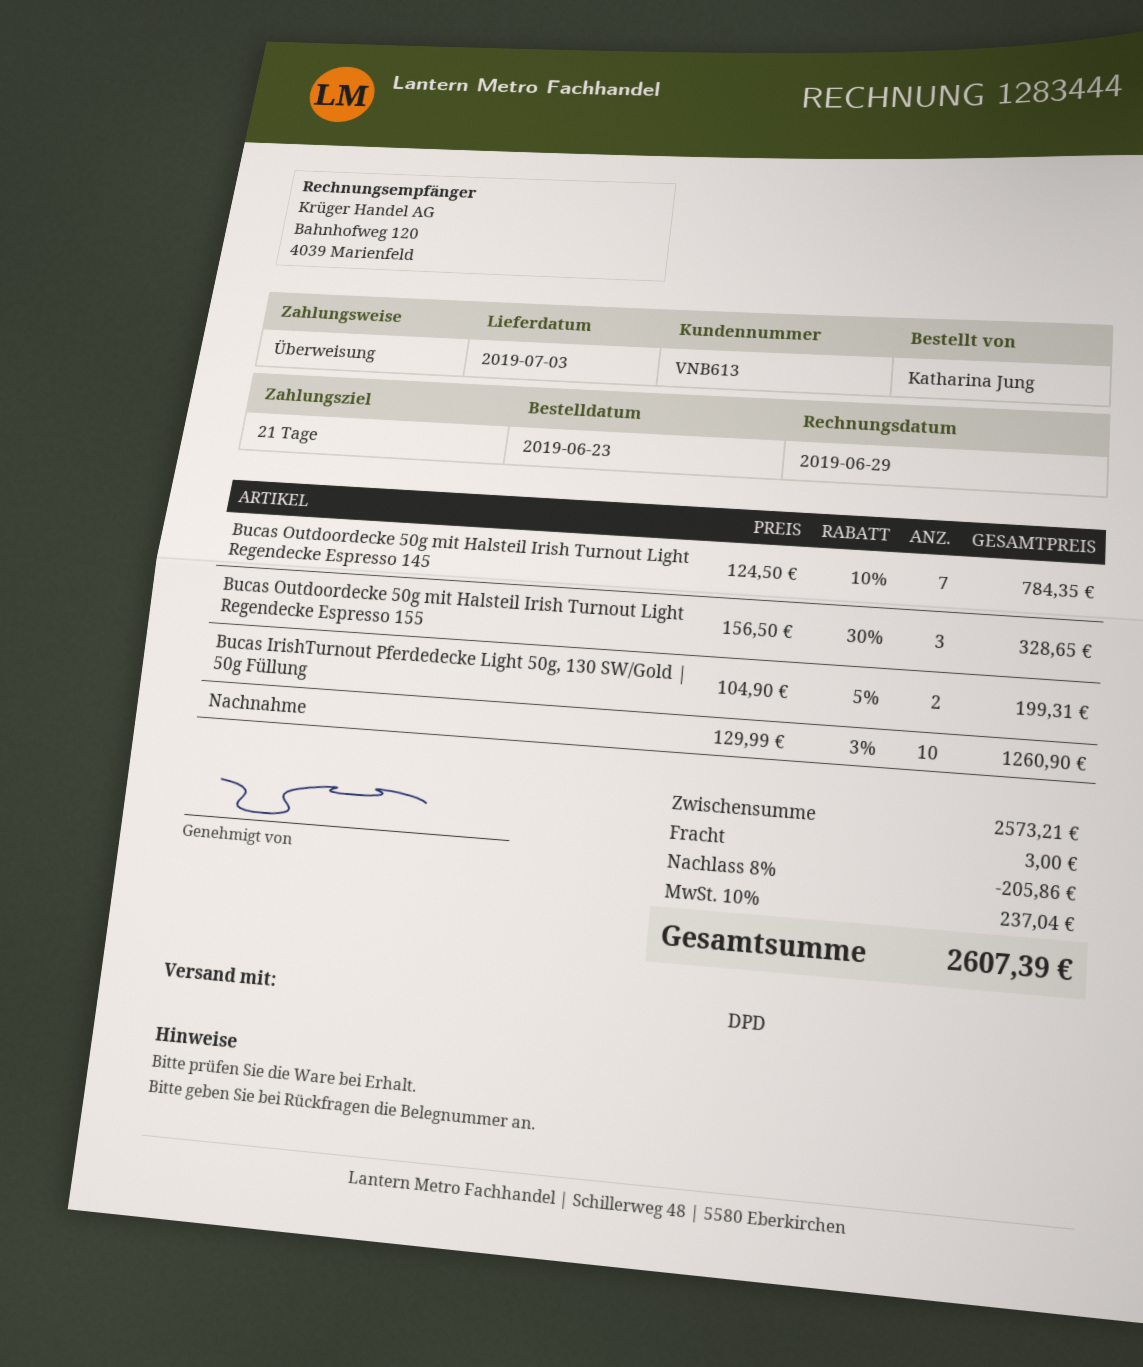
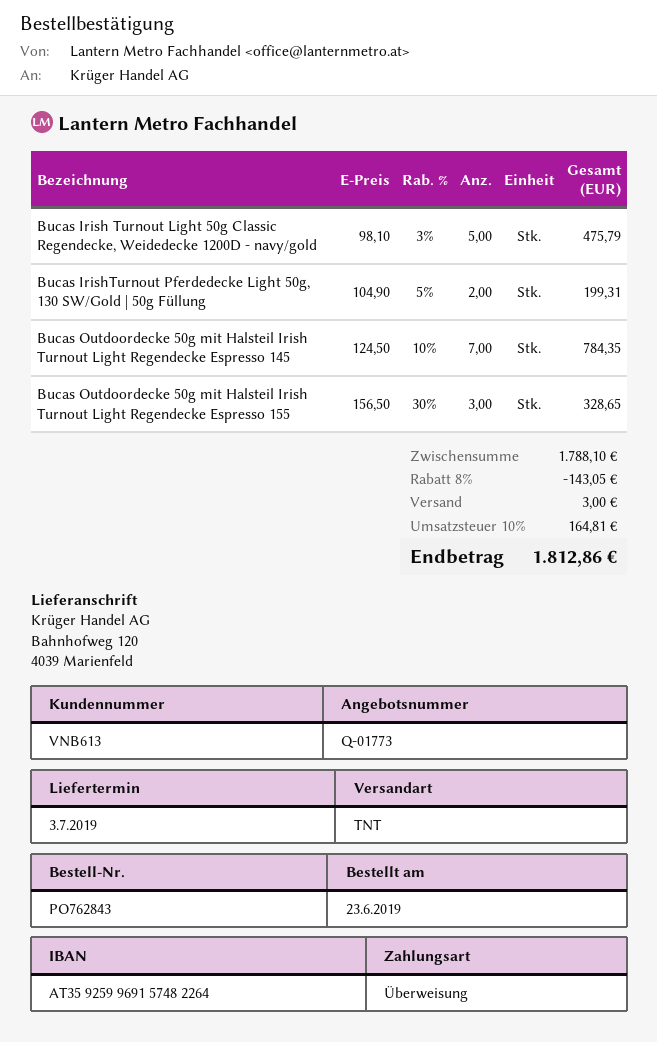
shipping method: DPD -> TNT
Nachnahme: 10 x 129.99 - 3% = 1260.90 -> none
Bucas Irish Turnout Light 50g Classic Regendecke, Weidedecke 1200D - navy/gold: none -> 5 x 98.10 - 3% = 475.79
subtotal: 2573.21 -> 1788.10
discount: 8% = 205.86 -> 8% = 143.05
tax: 10% = 237.04 -> 10% = 164.81
total: 2607.39 -> 1812.86

